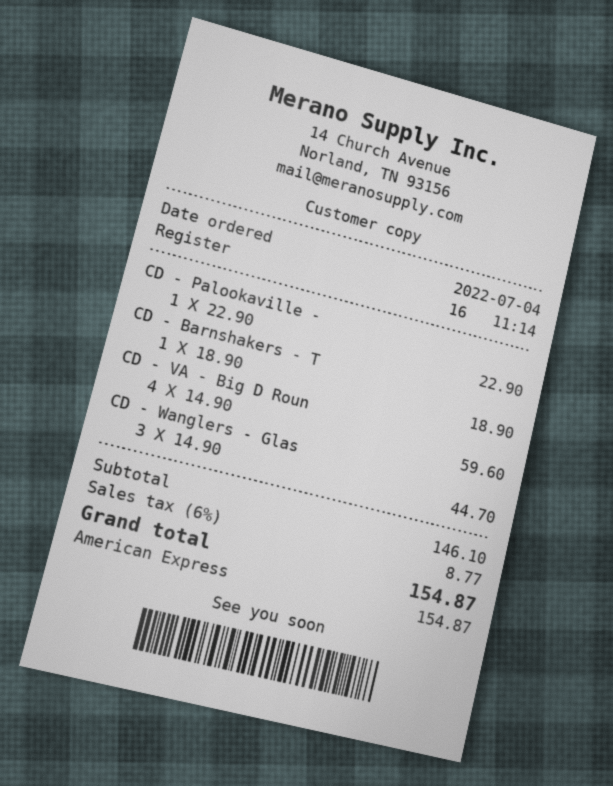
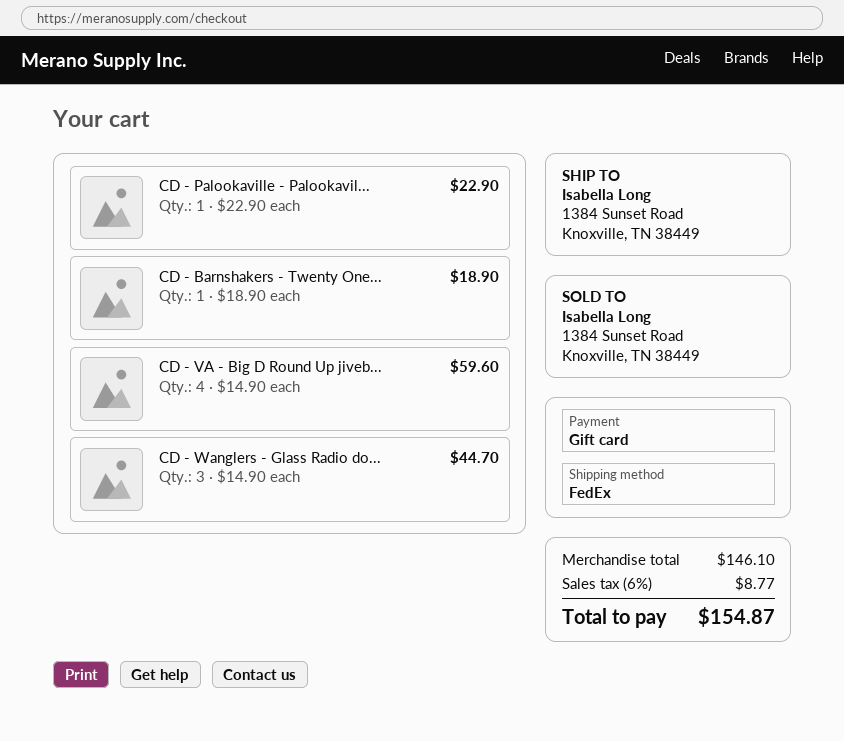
payment method: American Express -> gift card

